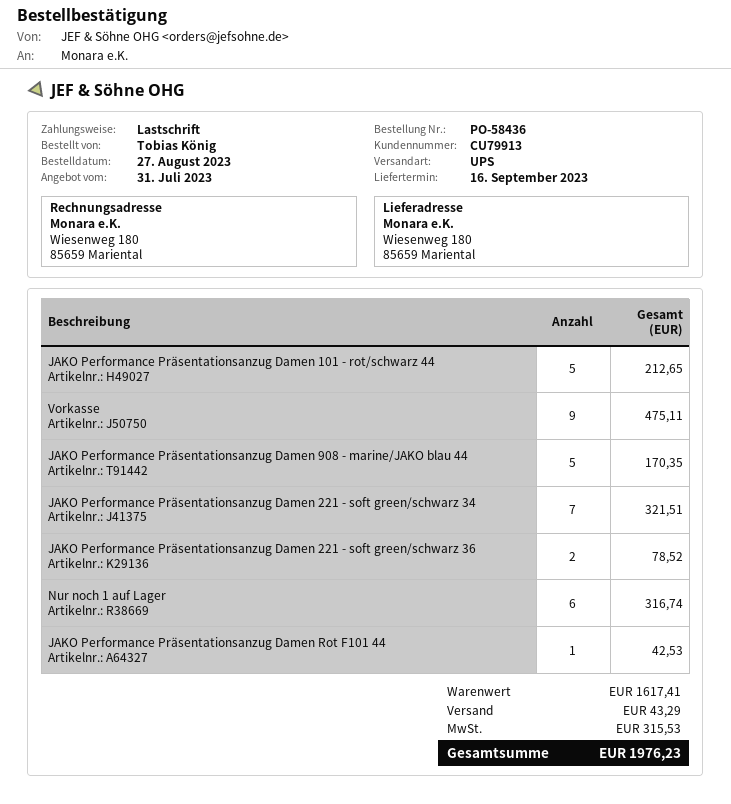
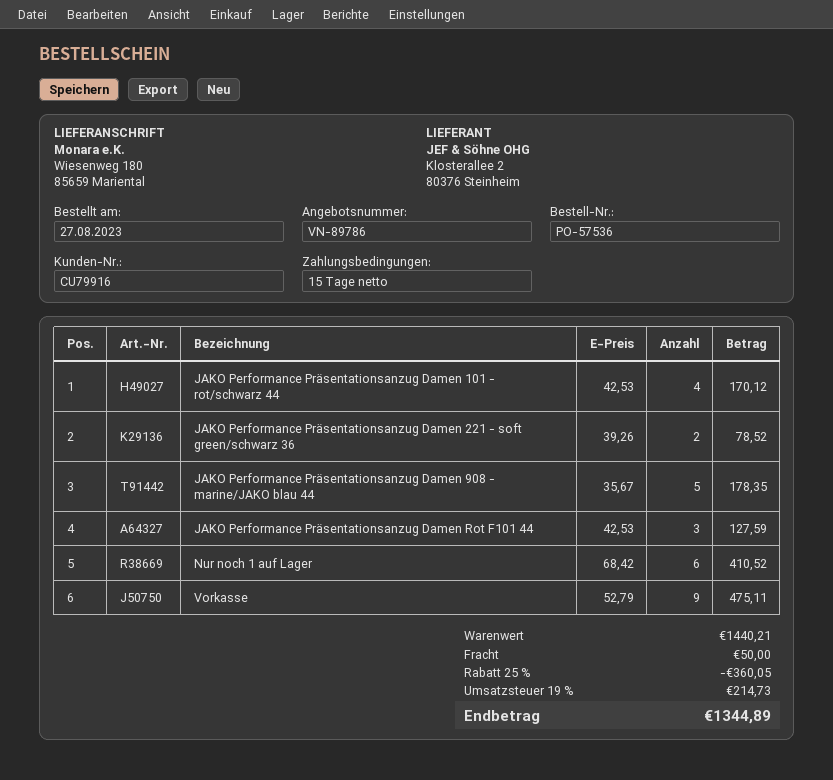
order number: PO-58436 -> PO-57536
customer number: CU79913 -> CU79916
JAKO Performance Präsentationsanzug Damen 101 - rot/schwarz 44: 5 for 212.65 -> 4 for 170.12
JAKO Performance Präsentationsanzug Damen 908 - marine/JAKO blau 44: 5 for 170.35 -> 5 for 178.35
JAKO Performance Präsentationsanzug Damen 221 - soft green/schwarz 34: 7 for 321.51 -> none
Nur noch 1 auf Lager: 6 for 316.74 -> 6 for 410.52
JAKO Performance Präsentationsanzug Damen Rot F101 44: 1 for 42.53 -> 3 for 127.59
subtotal: 1617.41 -> 1440.21
discount: none -> 25% = 360.05
shipping: 43.29 -> 50.00
tax: 315.53 -> 214.73
total: 1976.23 -> 1344.89

